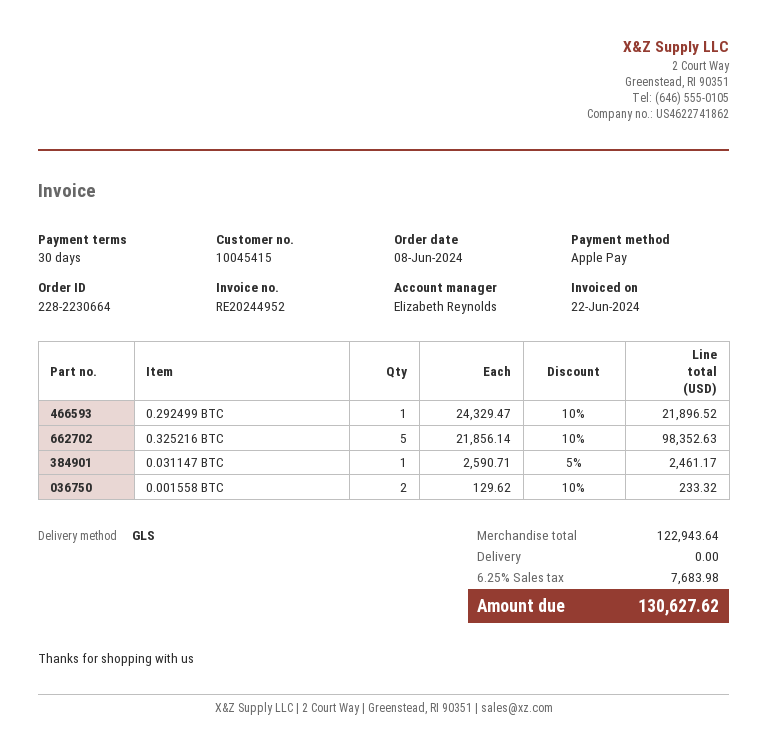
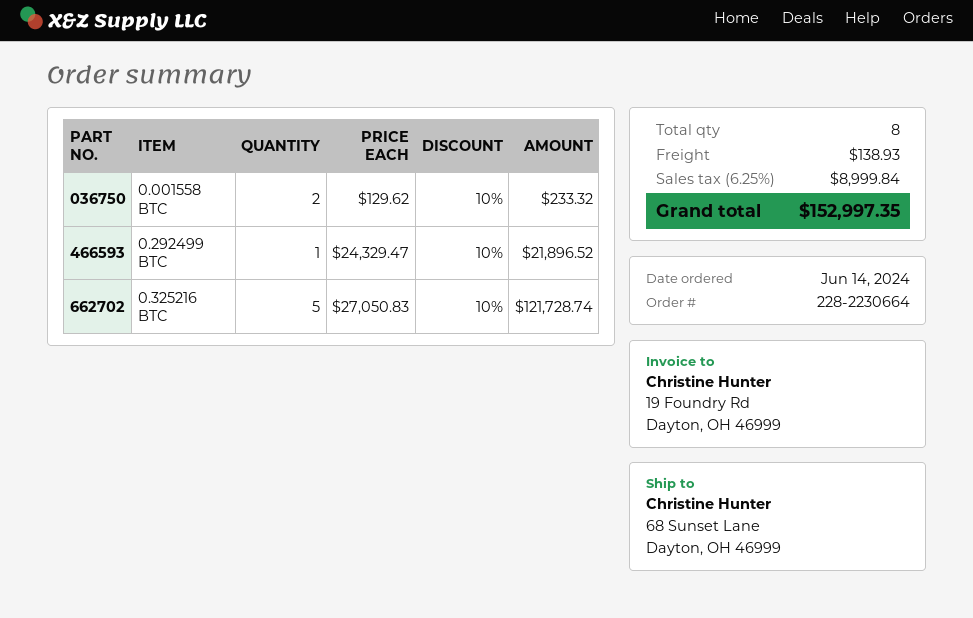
order date: 2024-06-08 -> 2024-06-14
0.325216 BTC: 5 x 21856.14 - 10% = 98352.63 -> 5 x 27050.83 - 10% = 121728.74
0.031147 BTC: 1 x 2590.71 - 5% = 2461.17 -> none
shipping: 0.00 -> 138.93
tax: 6.25% = 7683.98 -> 6.25% = 8999.84
total: 130627.62 -> 152997.35

